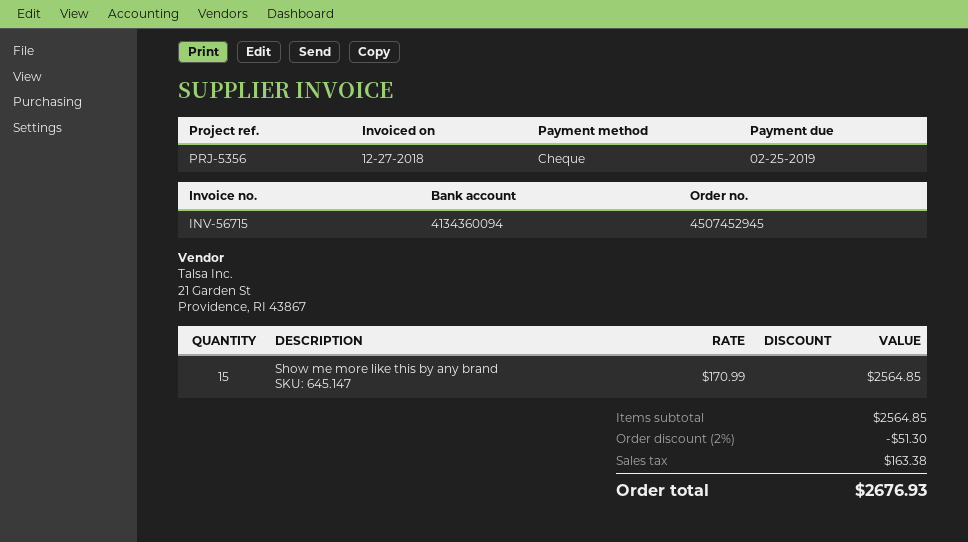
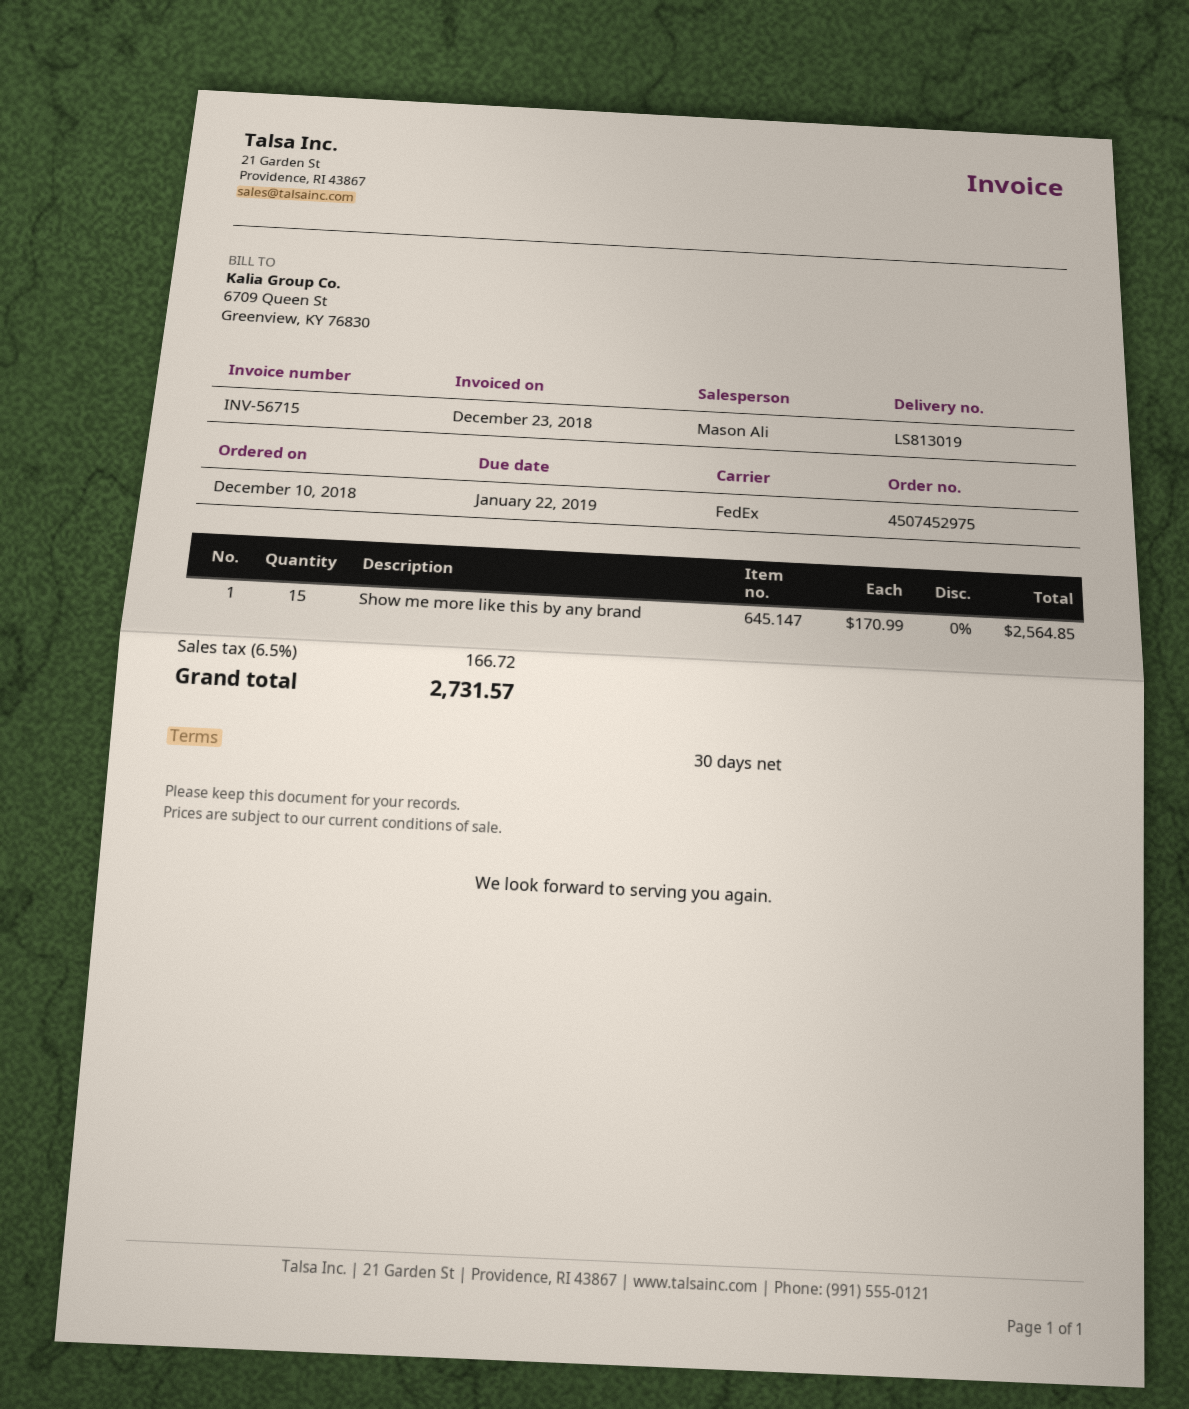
order number: 4507452945 -> 4507452975
invoice date: 2018-12-27 -> 2018-12-23
due date: 2019-02-25 -> 2019-01-22
discount: 2% = 51.30 -> none
tax: 163.38 -> 166.72
total: 2676.93 -> 2731.57

